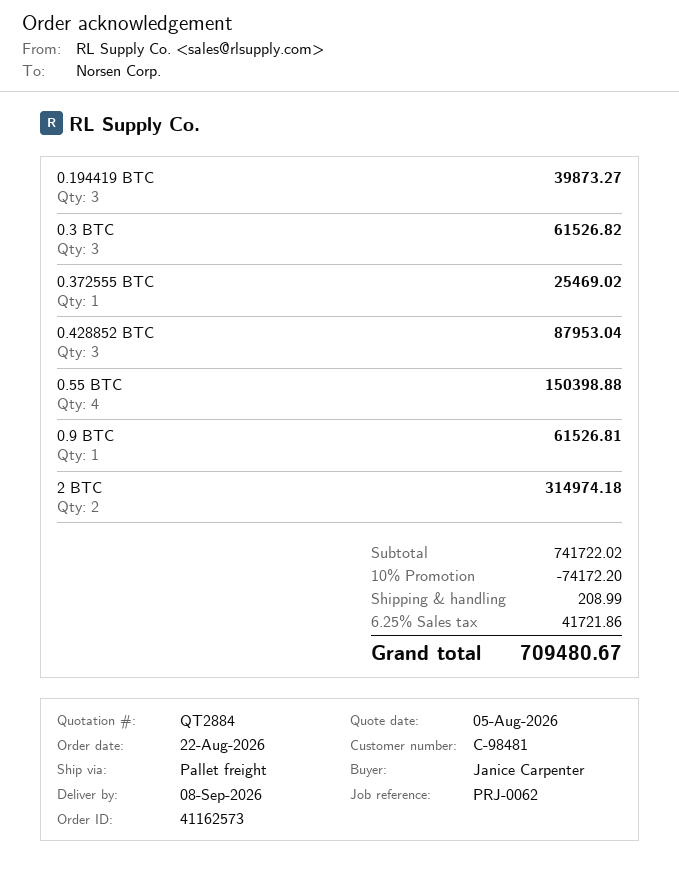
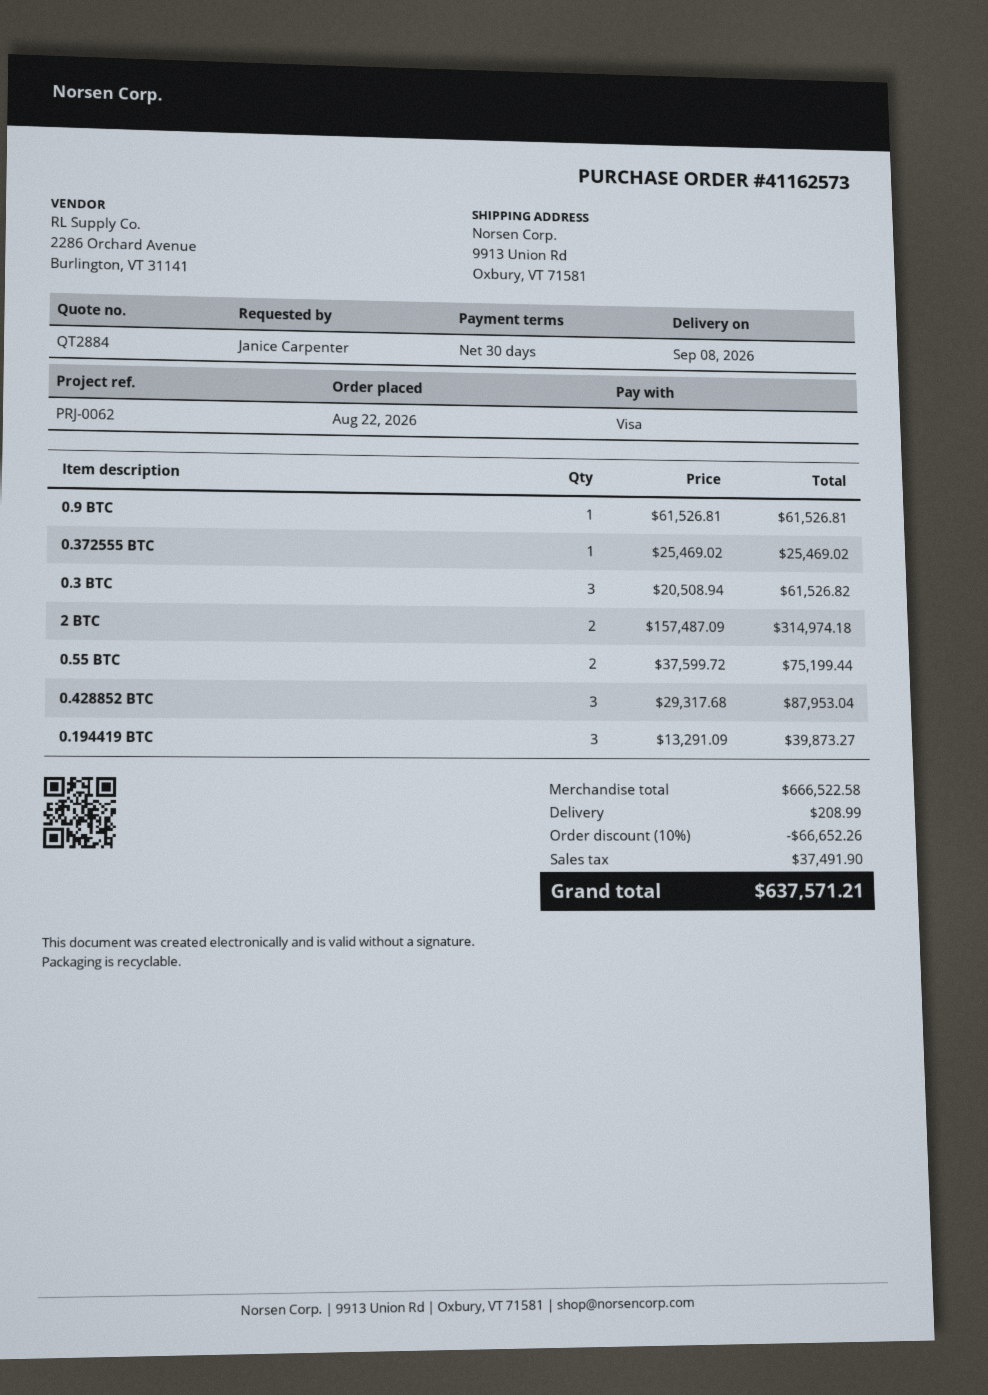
0.55 BTC: 4 for 150398.88 -> 2 for 75199.44
subtotal: 741722.02 -> 666522.58
discount: 10% = 74172.20 -> 10% = 66652.26
tax: 41721.86 -> 37491.90
total: 709480.67 -> 637571.21

